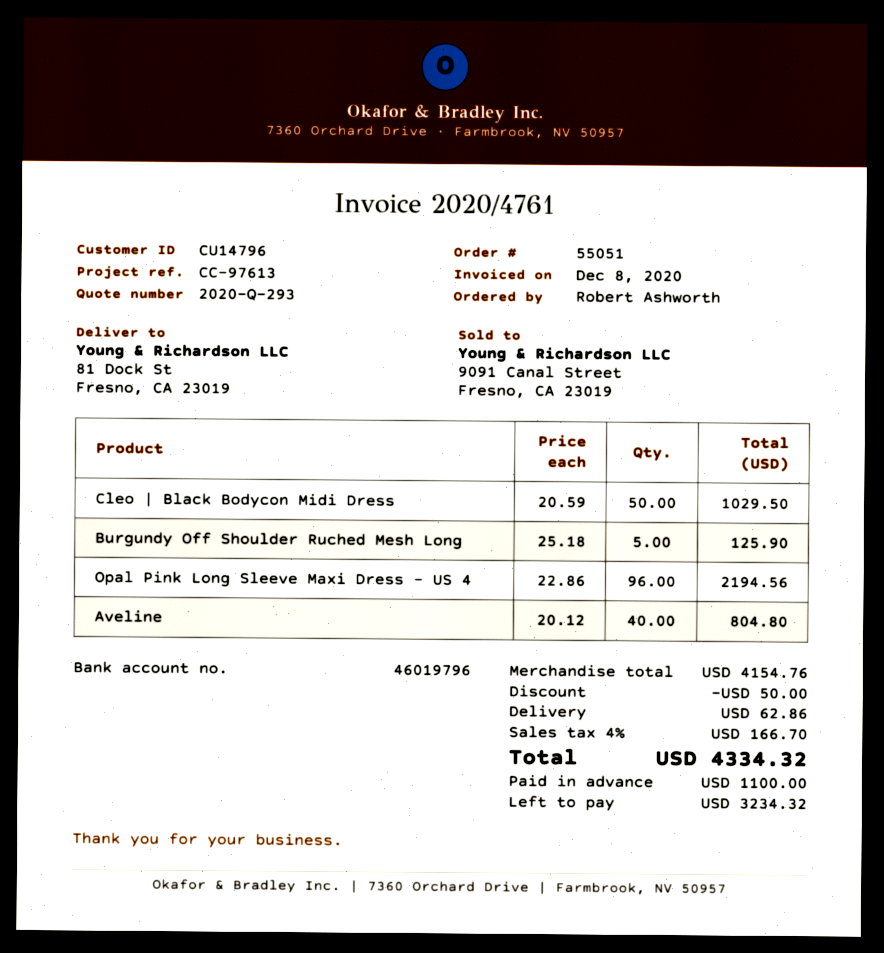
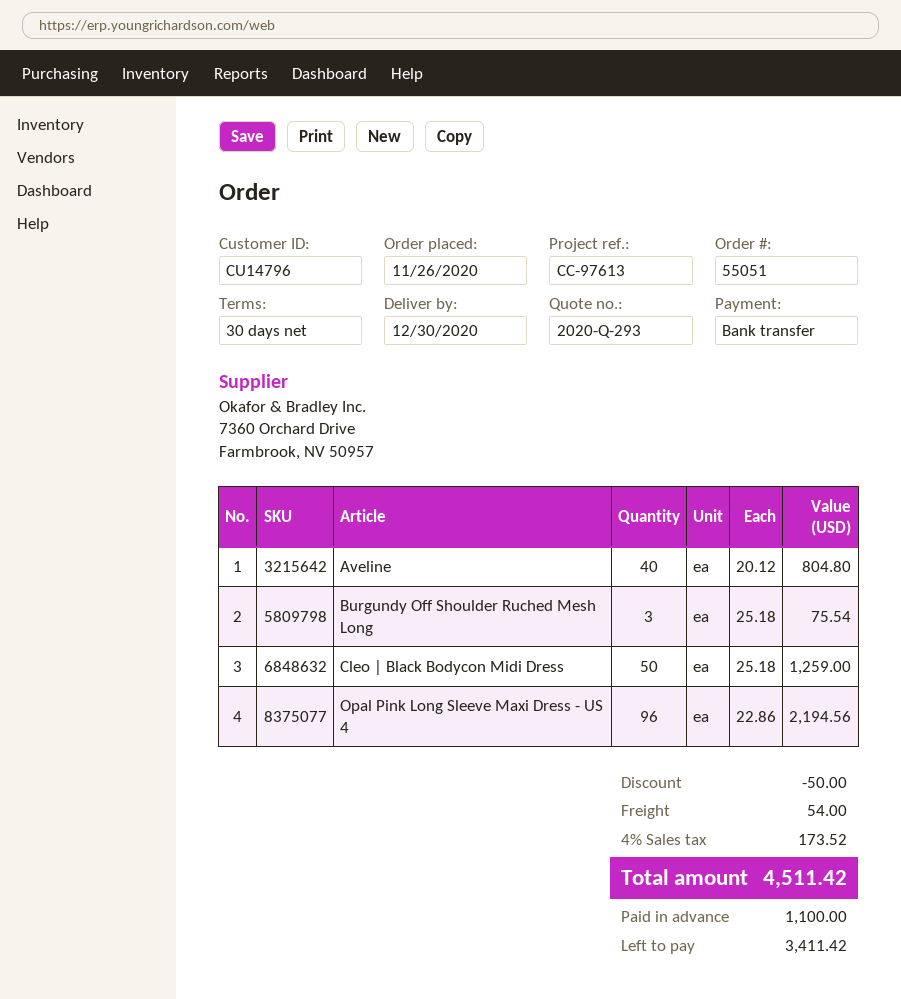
Cleo | Black Bodycon Midi Dress: 50 x 20.59 = 1029.50 -> 50 x 25.18 = 1259.00
Burgundy Off Shoulder Ruched Mesh Long: 5 x 25.18 = 125.90 -> 3 x 25.18 = 75.54
shipping: 62.86 -> 54.00
tax: 4% = 166.70 -> 4% = 173.52
total: 4334.32 -> 4511.42
balance: 3234.32 -> 3411.42

